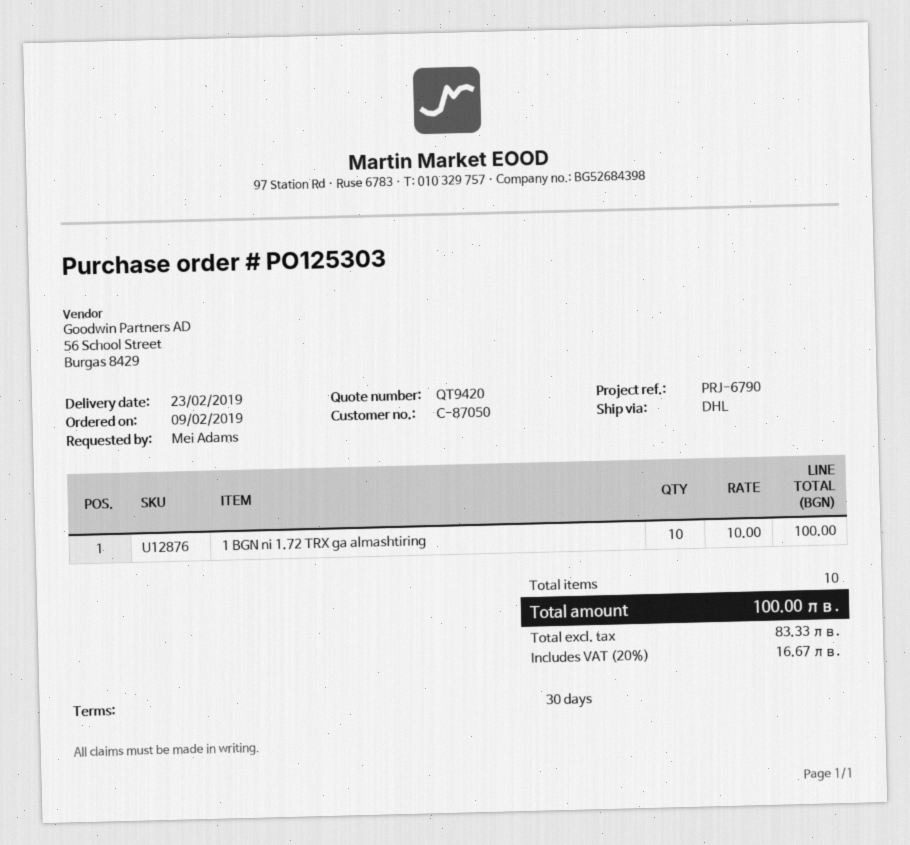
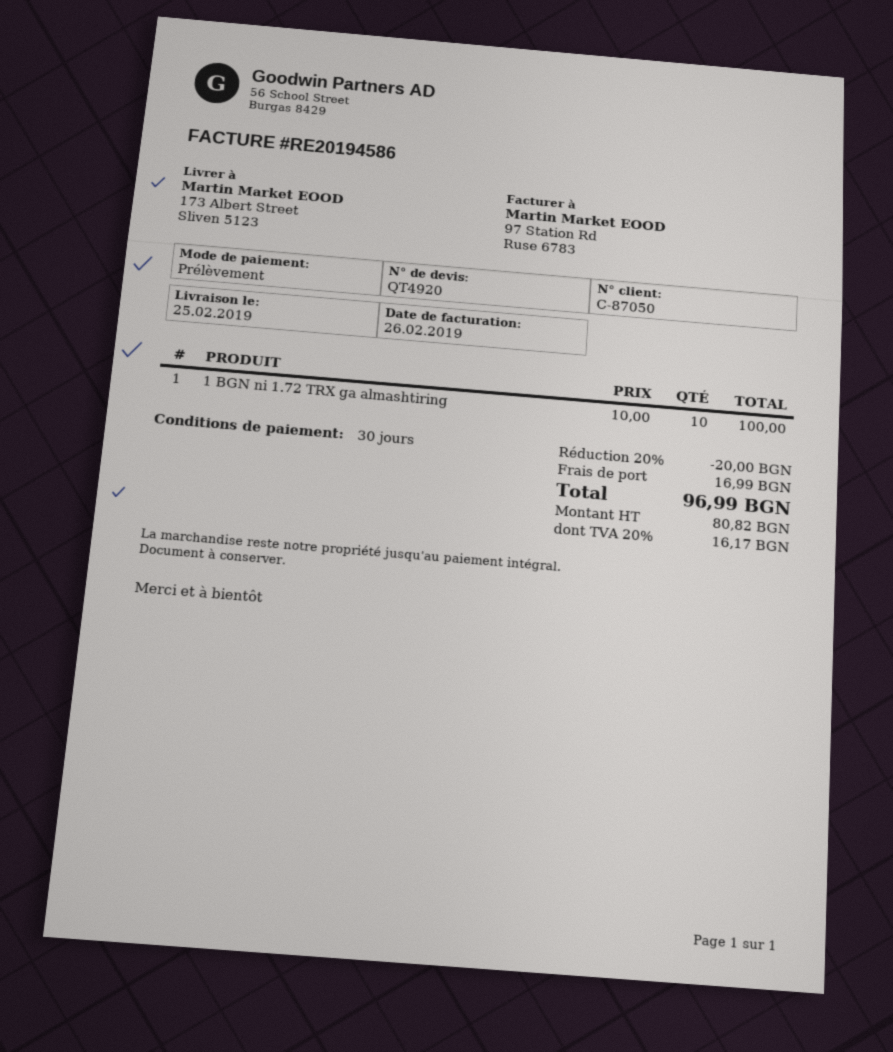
quote number: QT9420 -> QT4920
delivery date: 2019-02-23 -> 2019-02-25
discount: none -> 20% = 20.00
shipping: none -> 16.99
net: 83.33 -> 80.82
tax: 20% = 16.67 -> 20% = 16.17
total: 100.00 -> 96.99

